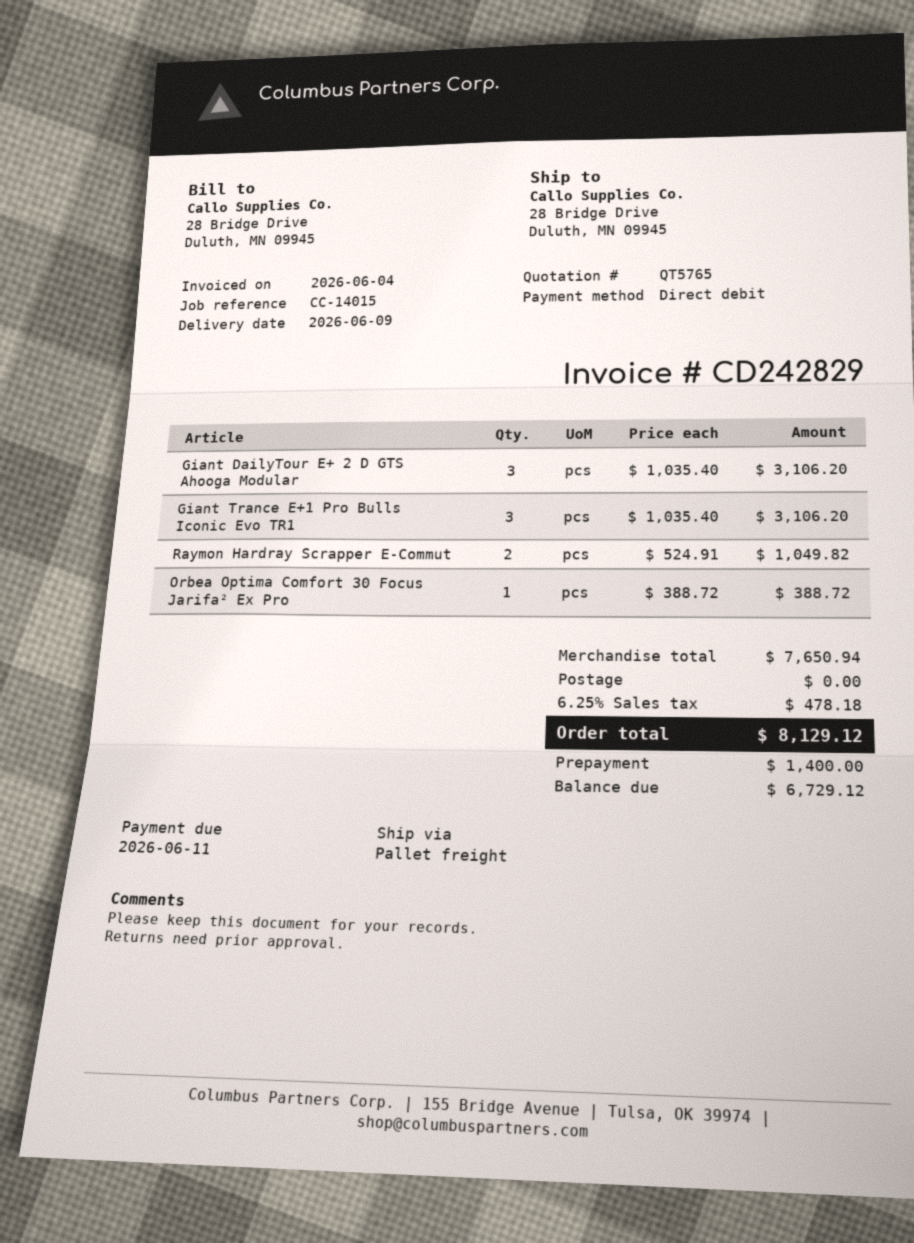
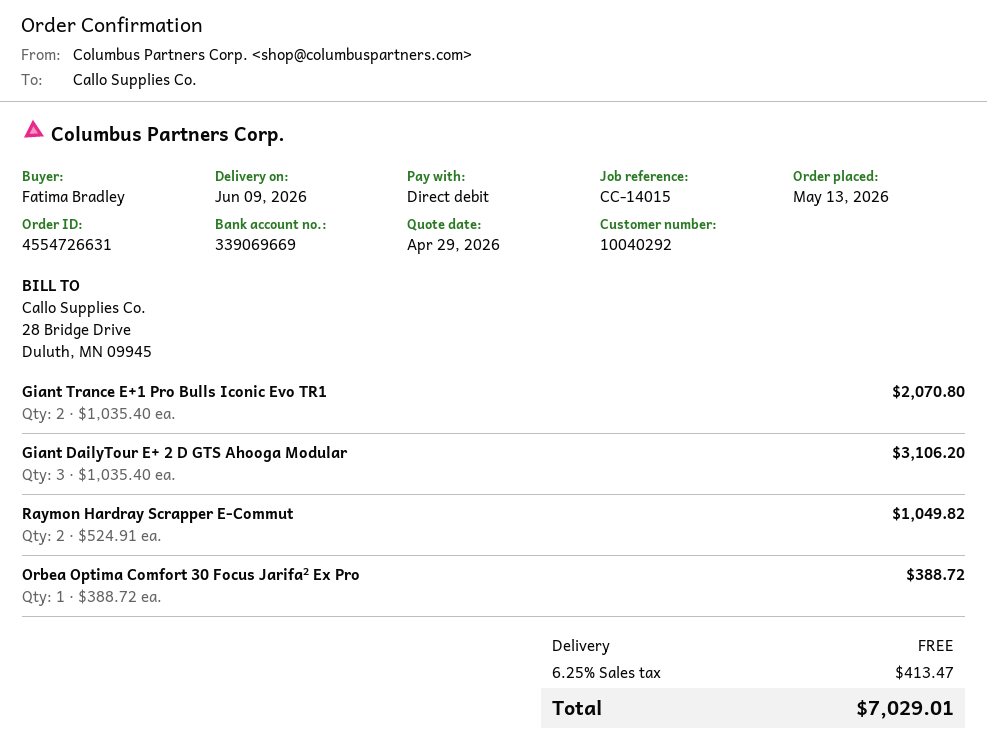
Giant Trance E+1 Pro Bulls Iconic Evo TR1: 3 x 1035.40 = 3106.20 -> 2 x 1035.40 = 2070.80
tax: 6.25% = 478.18 -> 6.25% = 413.47
total: 8129.12 -> 7029.01

